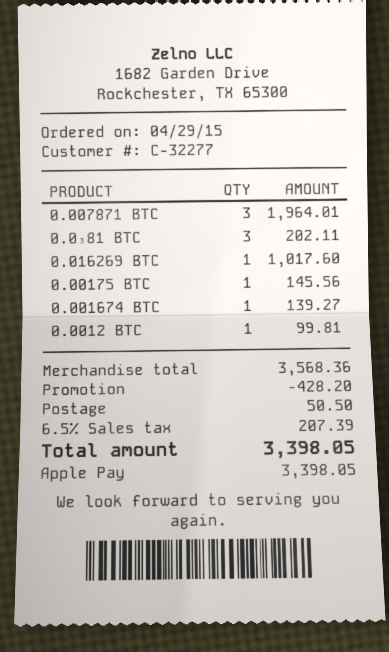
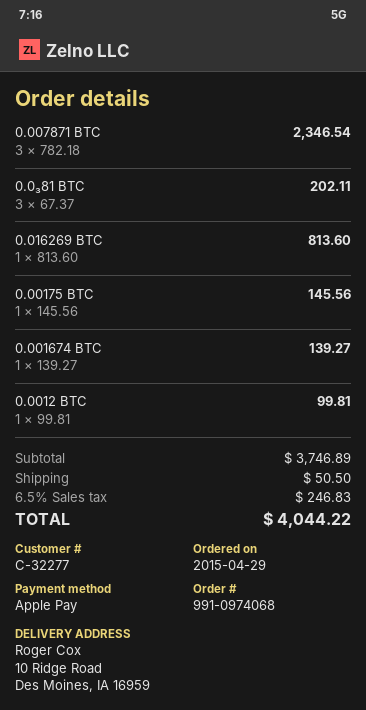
0.007871 BTC: 3 for 1964.01 -> 3 for 2346.54
0.016269 BTC: 1 for 1017.60 -> 1 for 813.60
subtotal: 3568.36 -> 3746.89
discount: 428.20 -> none
tax: 6.5% = 207.39 -> 6.5% = 246.83
total: 3398.05 -> 4044.22

